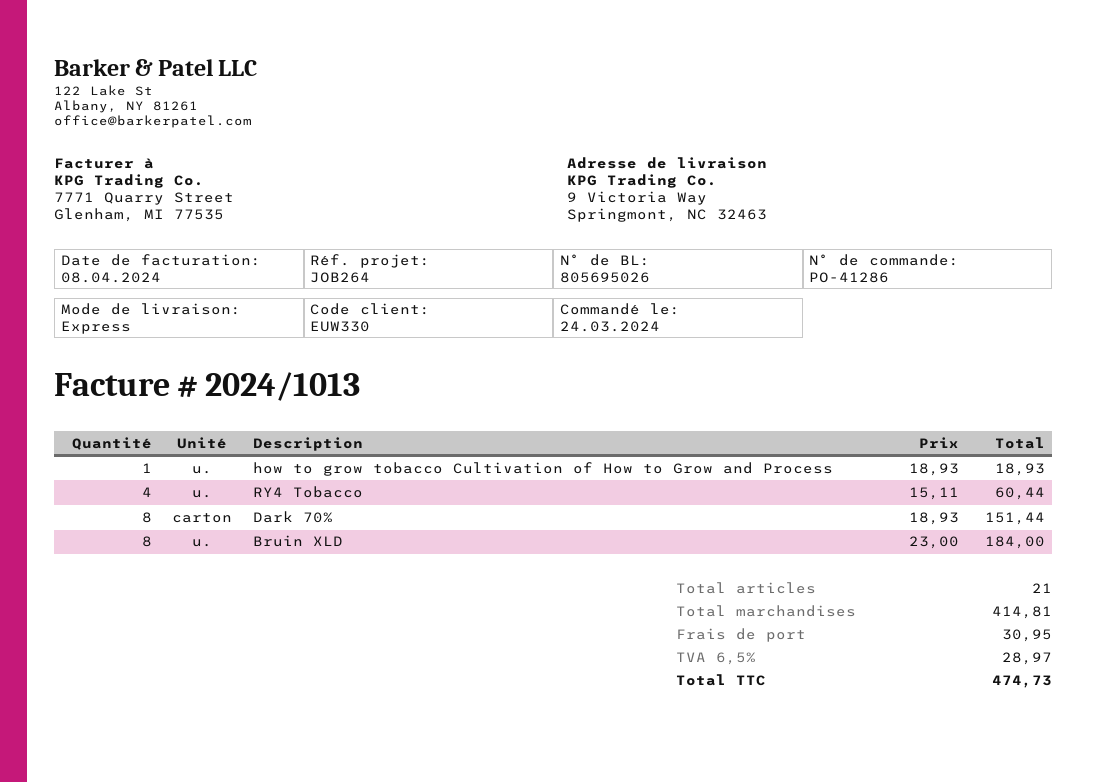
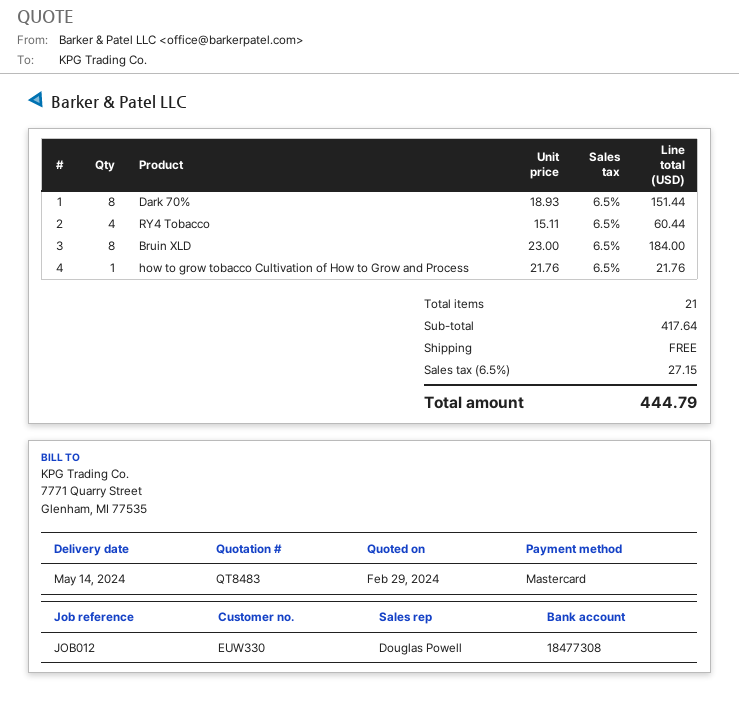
reference: JOB264 -> JOB012
how to grow tobacco Cultivation of How to Grow and Process: 1 x 18.93 = 18.93 -> 1 x 21.76 = 21.76
subtotal: 414.81 -> 417.64
shipping: 30.95 -> 0.00
tax: 6.5% = 28.97 -> 6.5% = 27.15
total: 474.73 -> 444.79

